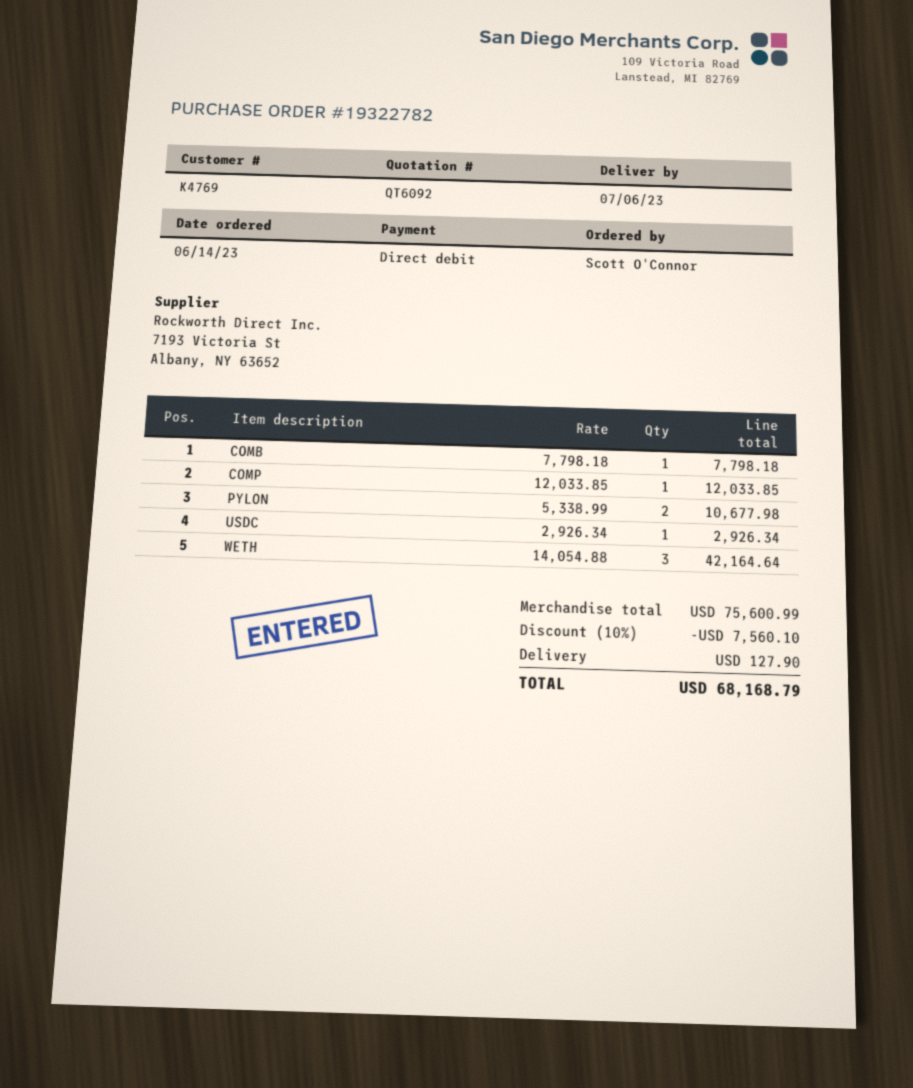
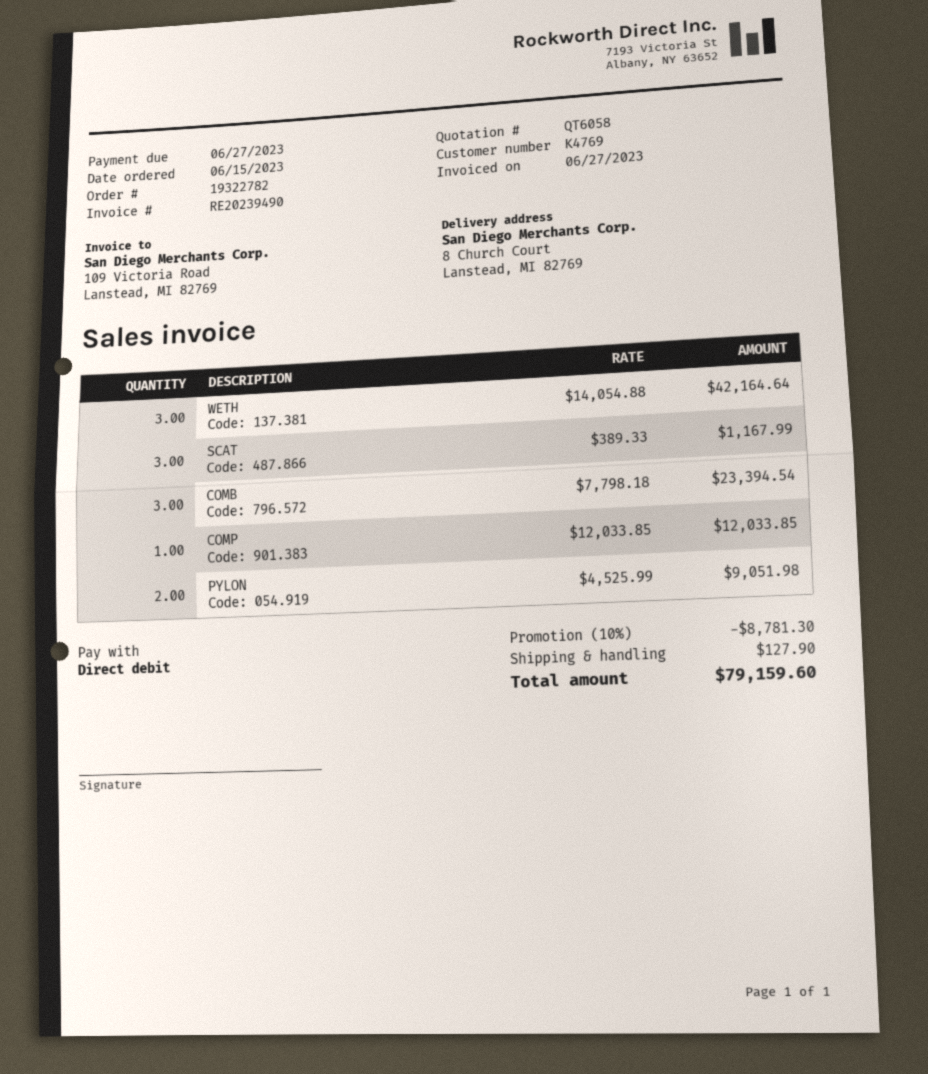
quote number: QT6092 -> QT6058
order date: 2023-06-14 -> 2023-06-15
COMB: 1 x 7798.18 = 7798.18 -> 3 x 7798.18 = 23394.54
PYLON: 2 x 5338.99 = 10677.98 -> 2 x 4525.99 = 9051.98
USDC: 1 x 2926.34 = 2926.34 -> none
SCAT: none -> 3 x 389.33 = 1167.99
discount: 10% = 7560.10 -> 10% = 8781.30
total: 68168.79 -> 79159.60

